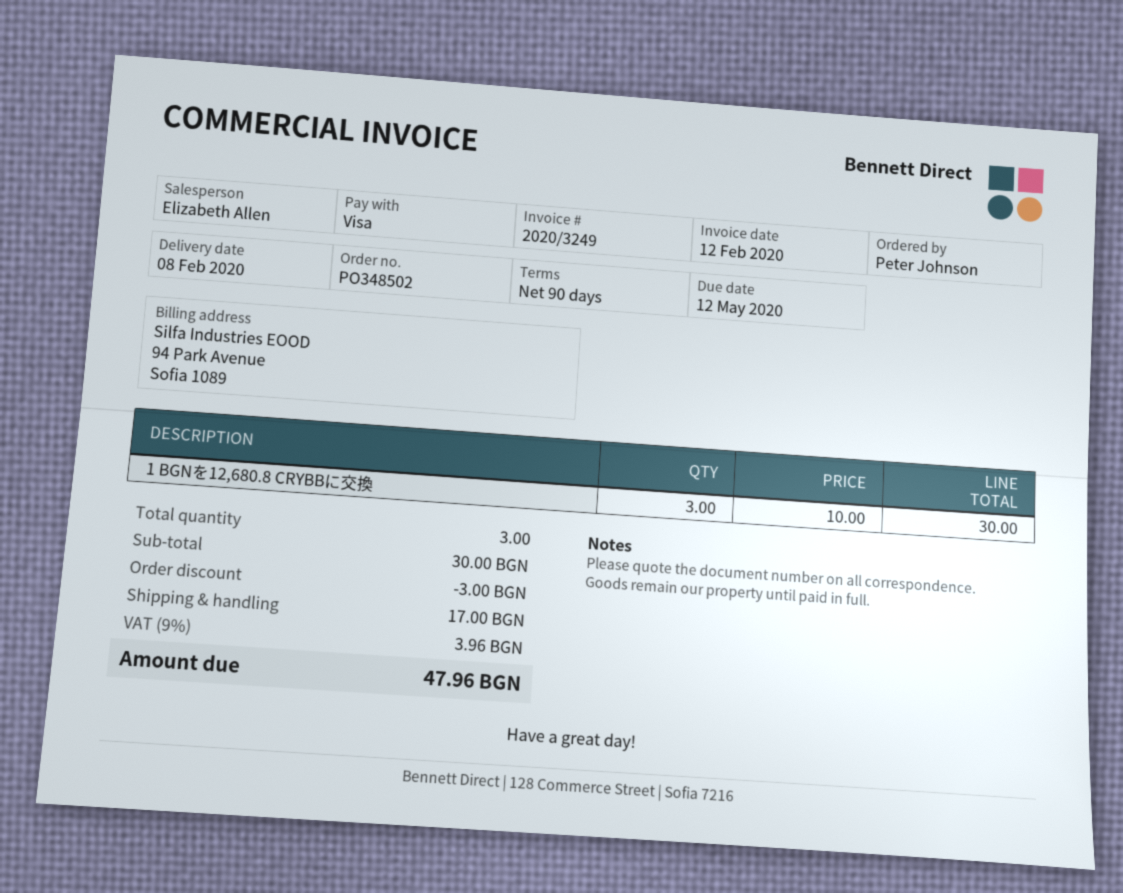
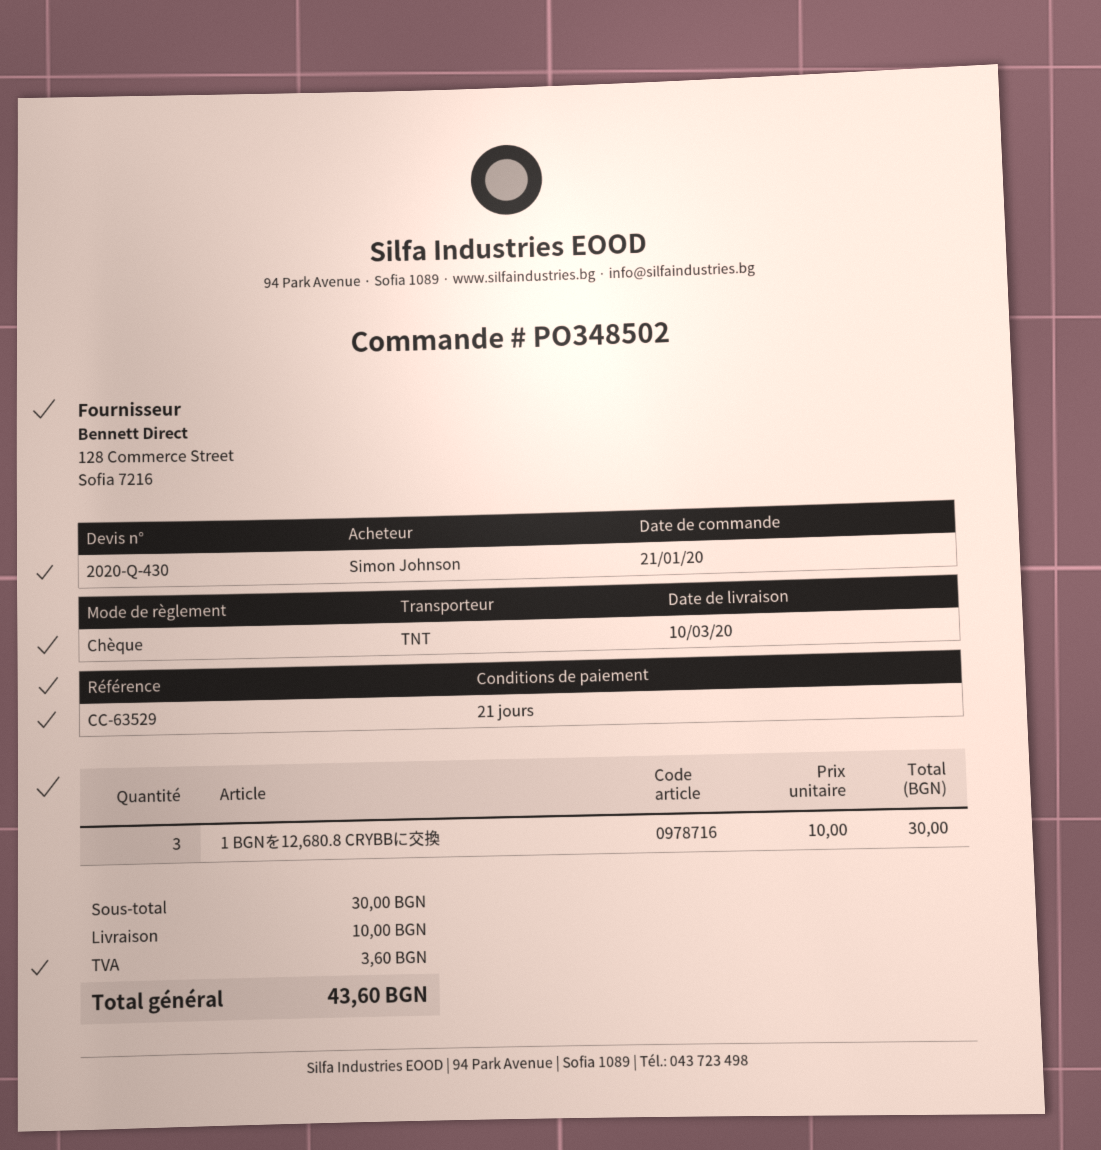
delivery date: 2020-02-08 -> 2020-03-10
payment terms: 90 days -> 21 days
ordered by: Peter Johnson -> Simon Johnson
payment method: Visa -> cheque
discount: 3.00 -> none
shipping: 17.00 -> 10.00
tax: 3.96 -> 3.60
total: 47.96 -> 43.60

